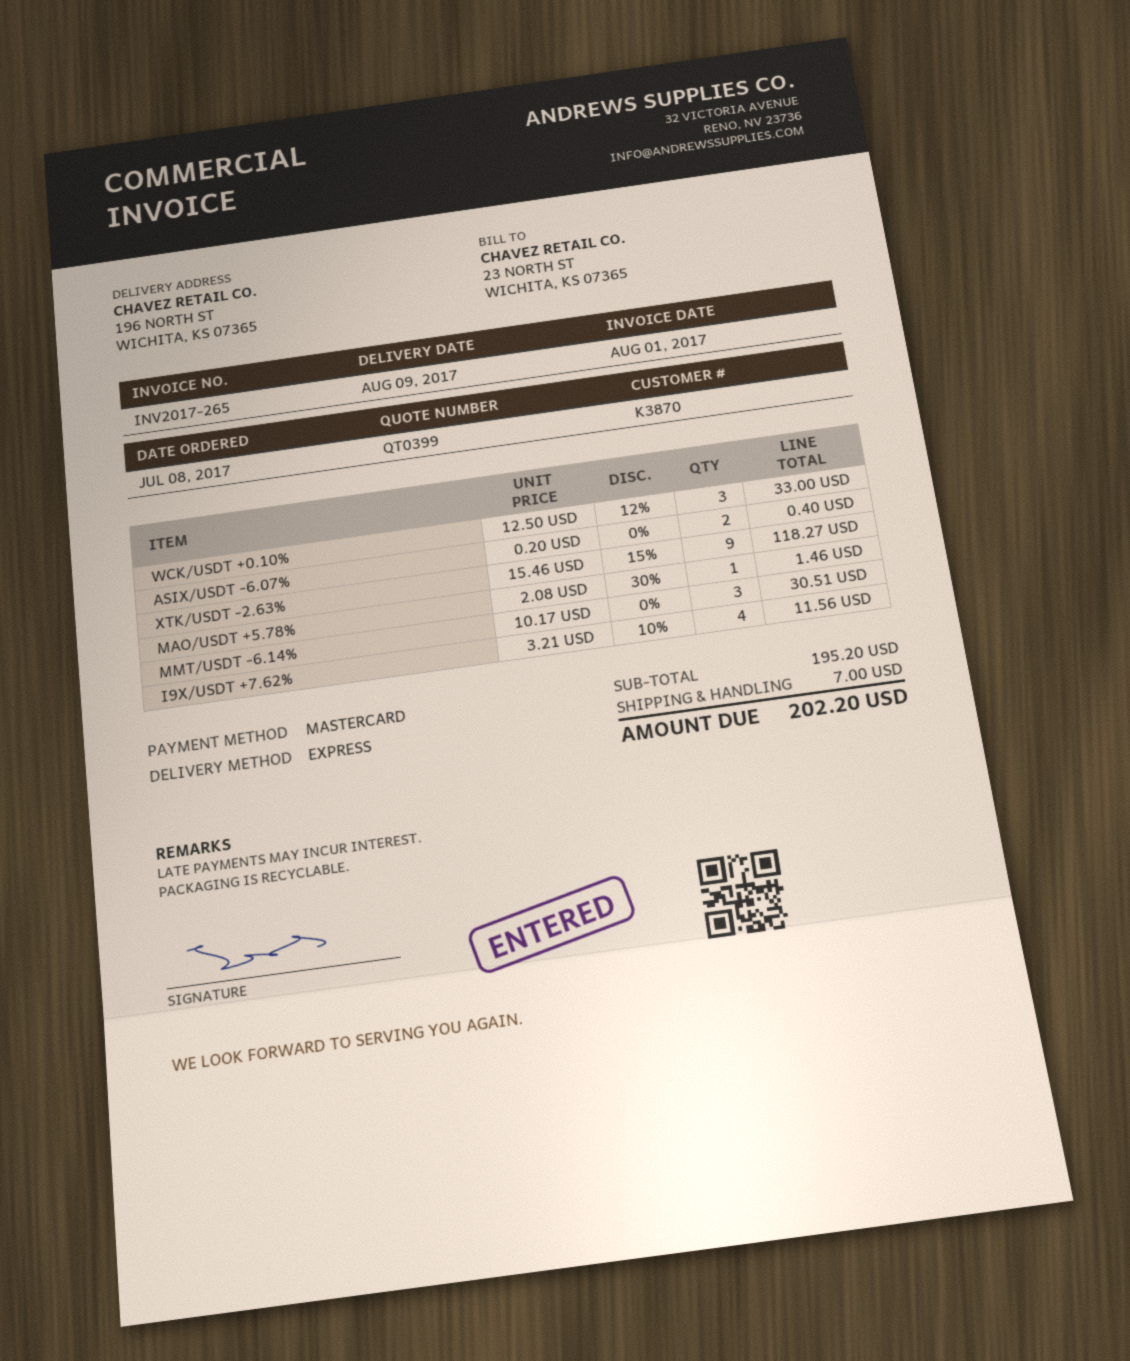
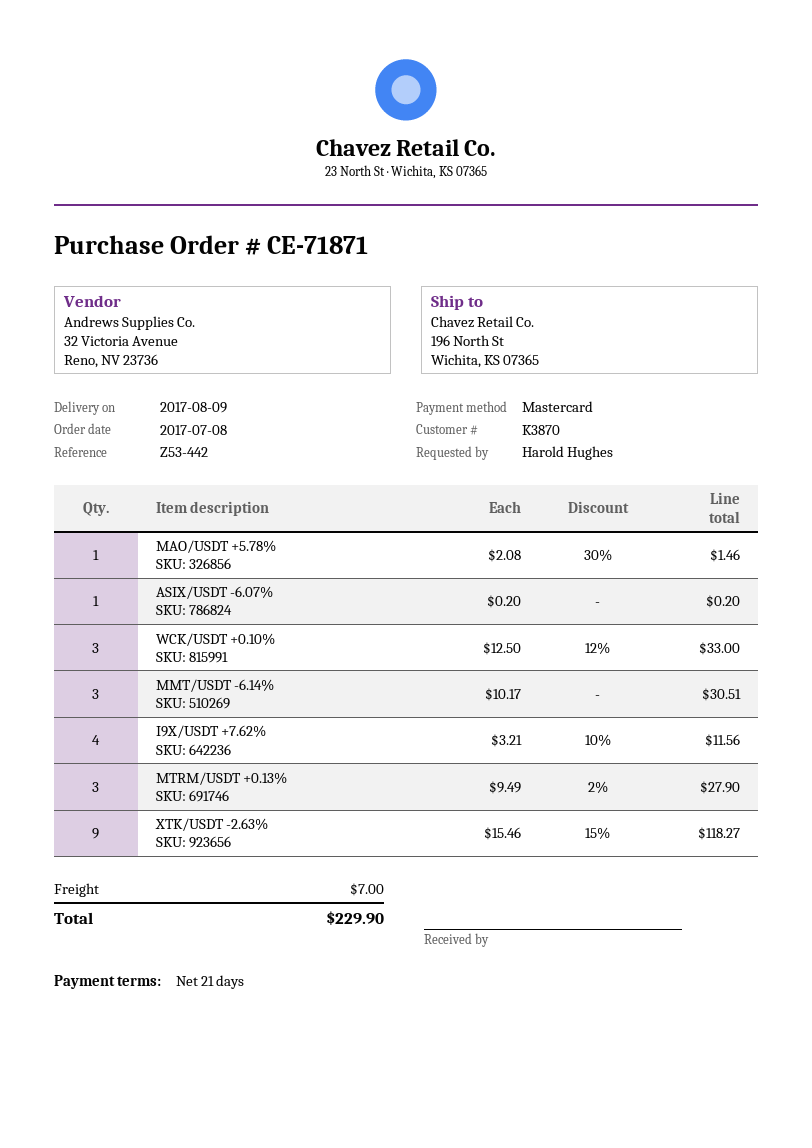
ASIX/USDT -6.07%: 2 x 0.20 = 0.40 -> 1 x 0.20 = 0.20
MTRM/USDT +0.13%: none -> 3 x 9.49 - 2% = 27.90
total: 202.20 -> 229.90

